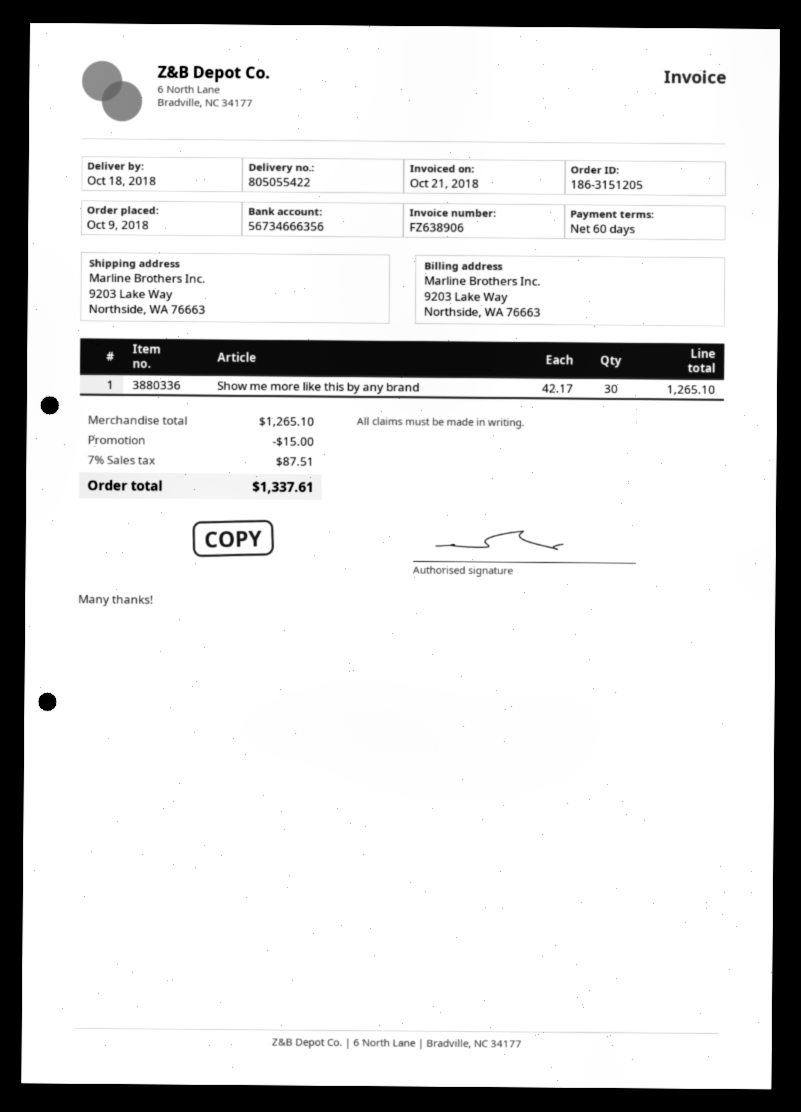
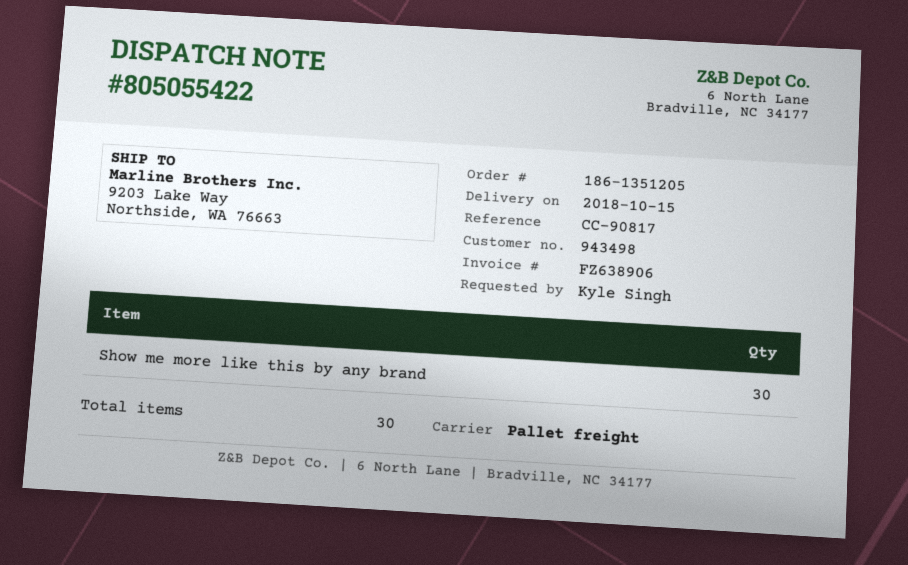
order number: 186-3151205 -> 186-1351205
delivery date: 2018-10-18 -> 2018-10-15

